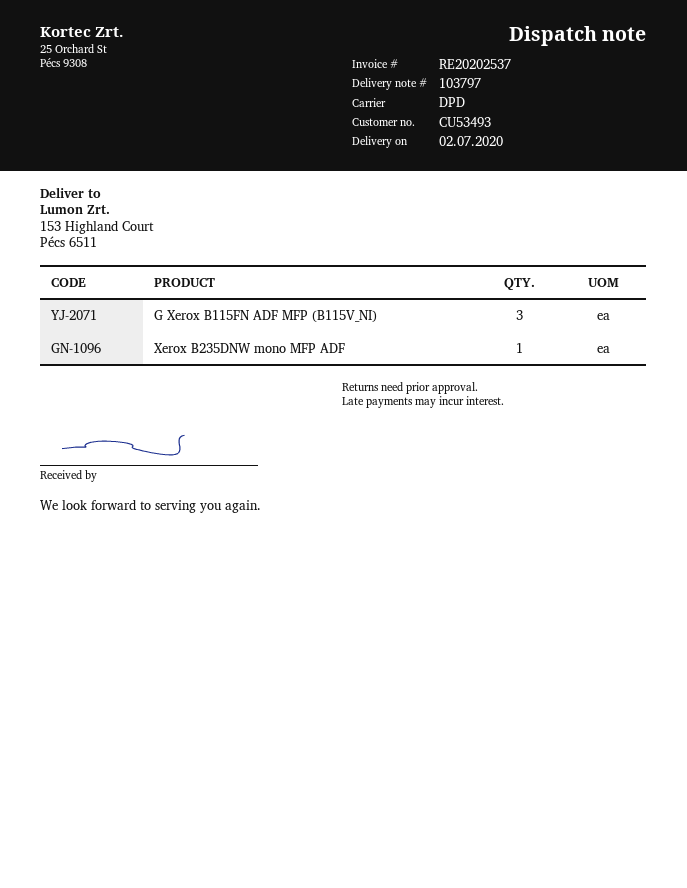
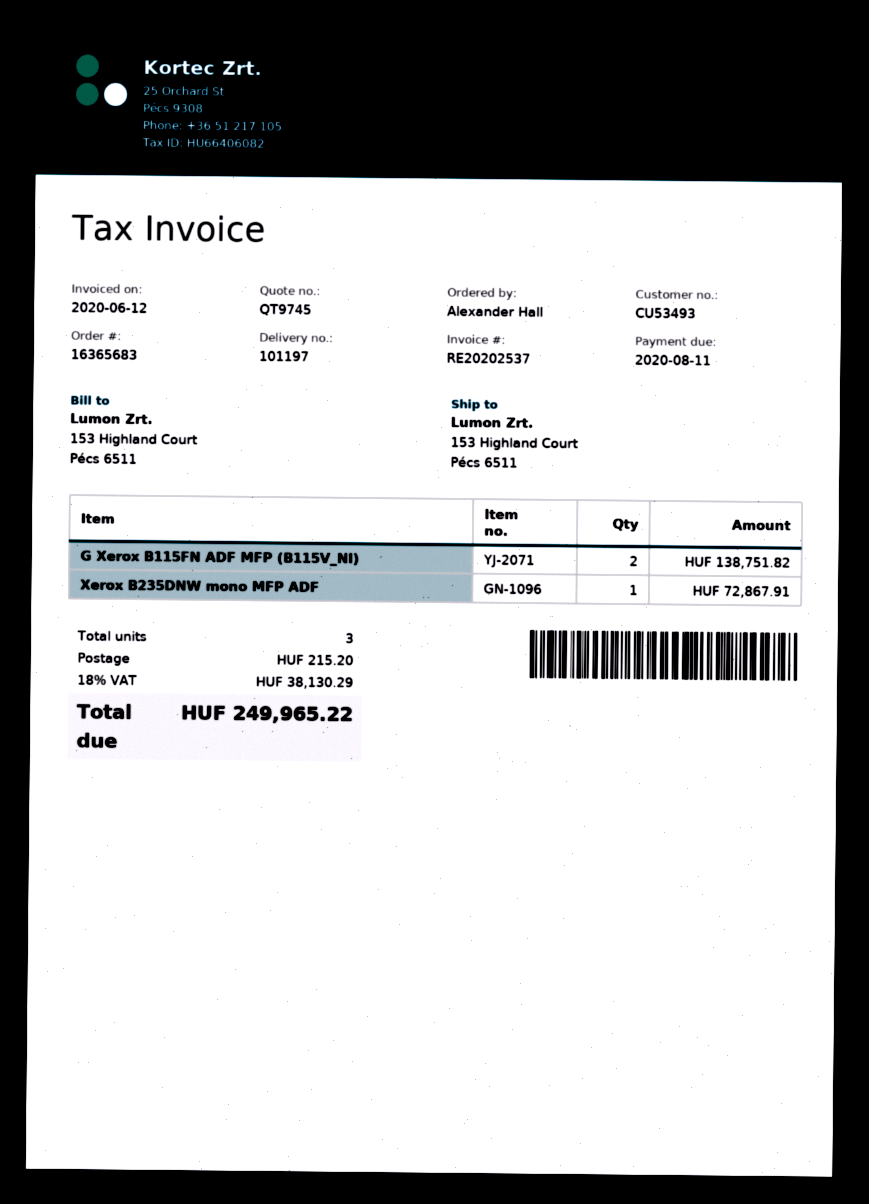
delivery note number: 103797 -> 101197
G Xerox B115FN ADF MFP (B115V_NI): 3 -> 2

